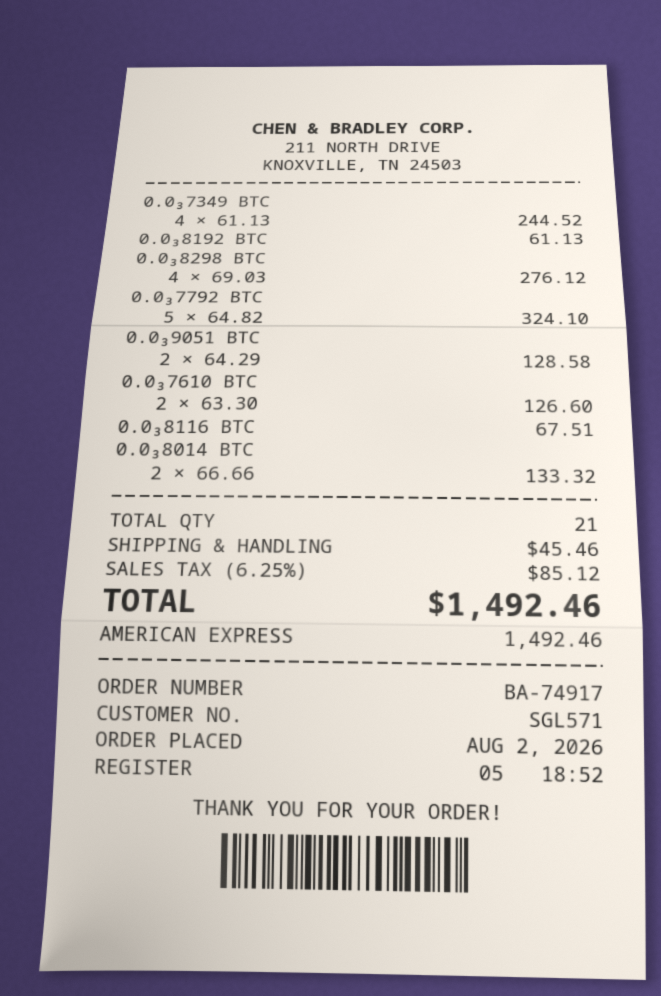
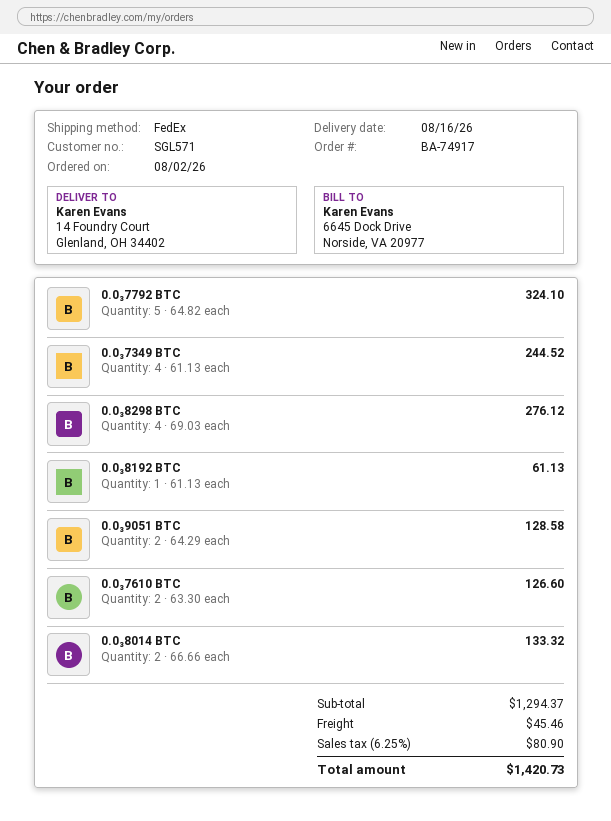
0.0₃8116 BTC: 1 x 67.51 = 67.51 -> none
tax: 6.25% = 85.12 -> 6.25% = 80.90
total: 1492.46 -> 1420.73

